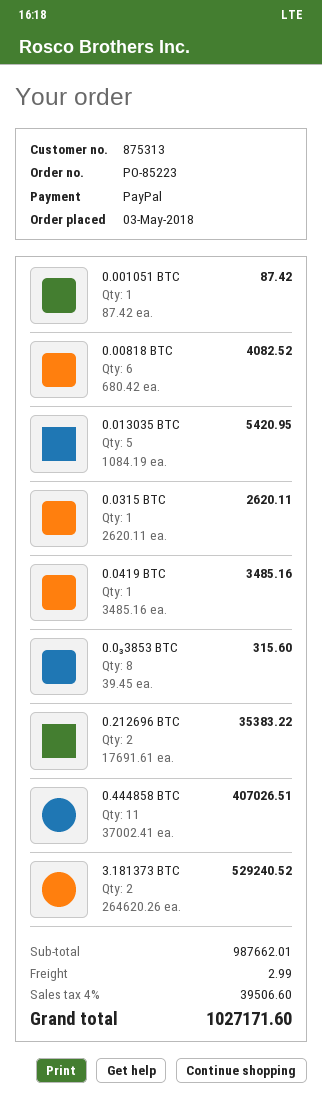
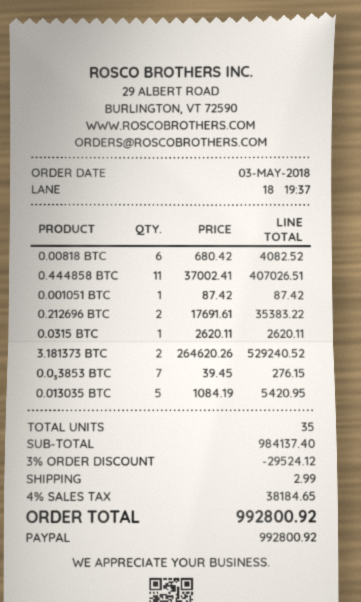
0.0419 BTC: 1 x 3485.16 = 3485.16 -> none
0.0₃3853 BTC: 8 x 39.45 = 315.60 -> 7 x 39.45 = 276.15
subtotal: 987662.01 -> 984137.40
discount: none -> 3% = 29524.12
tax: 4% = 39506.60 -> 4% = 38184.65
total: 1027171.60 -> 992800.92

